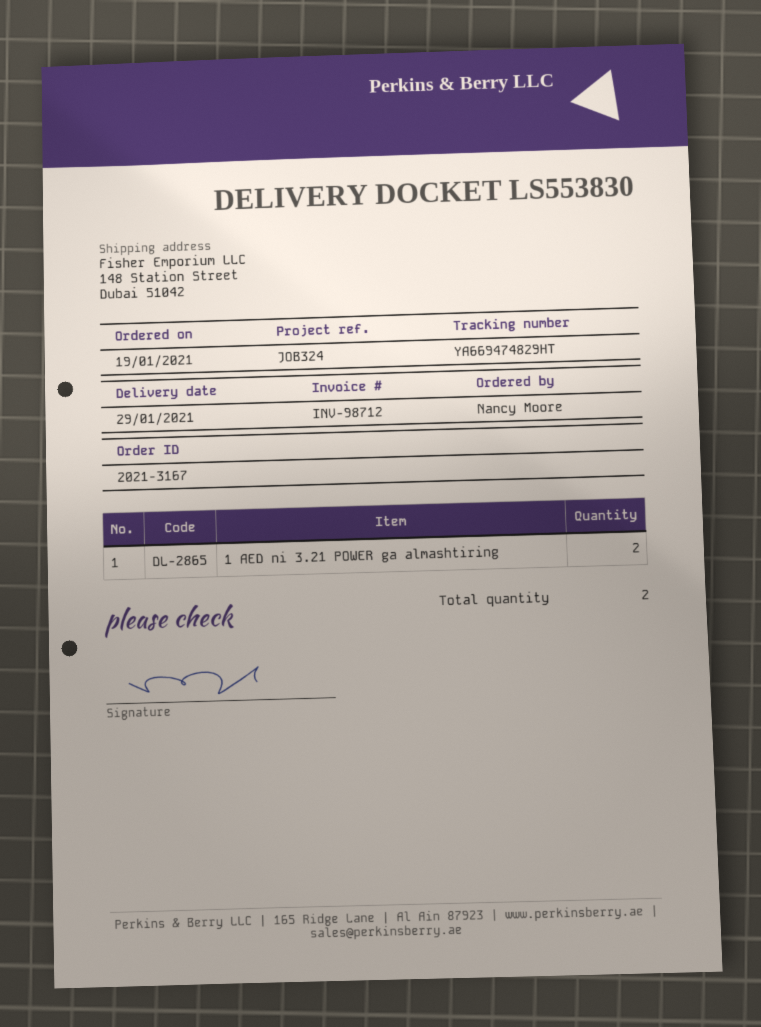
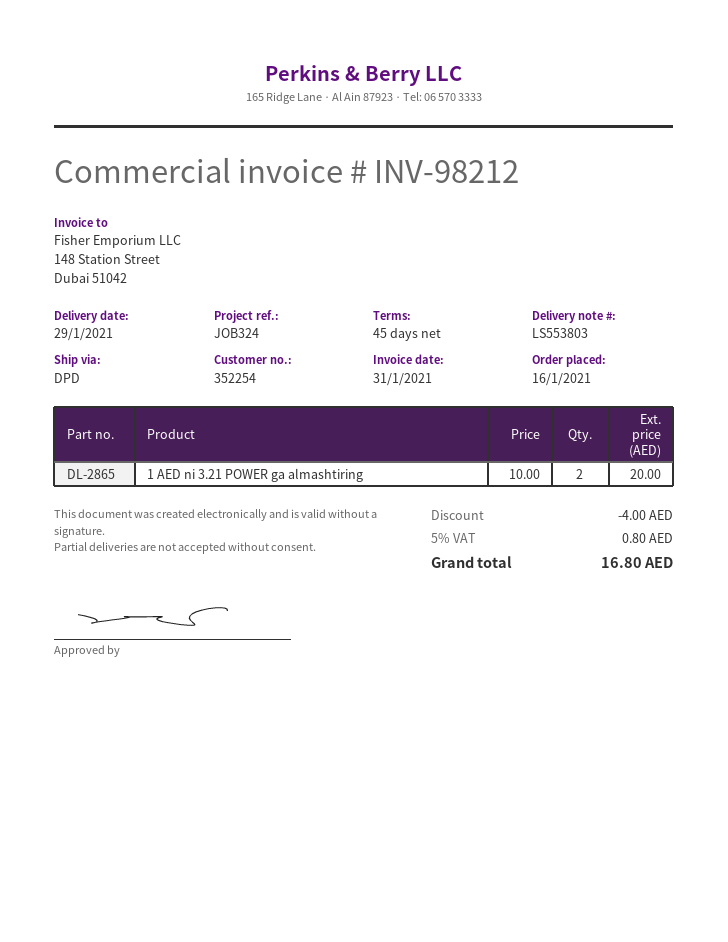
order date: 2021-01-19 -> 2021-01-16
delivery note number: LS553830 -> LS553803
invoice number: INV-98712 -> INV-98212

